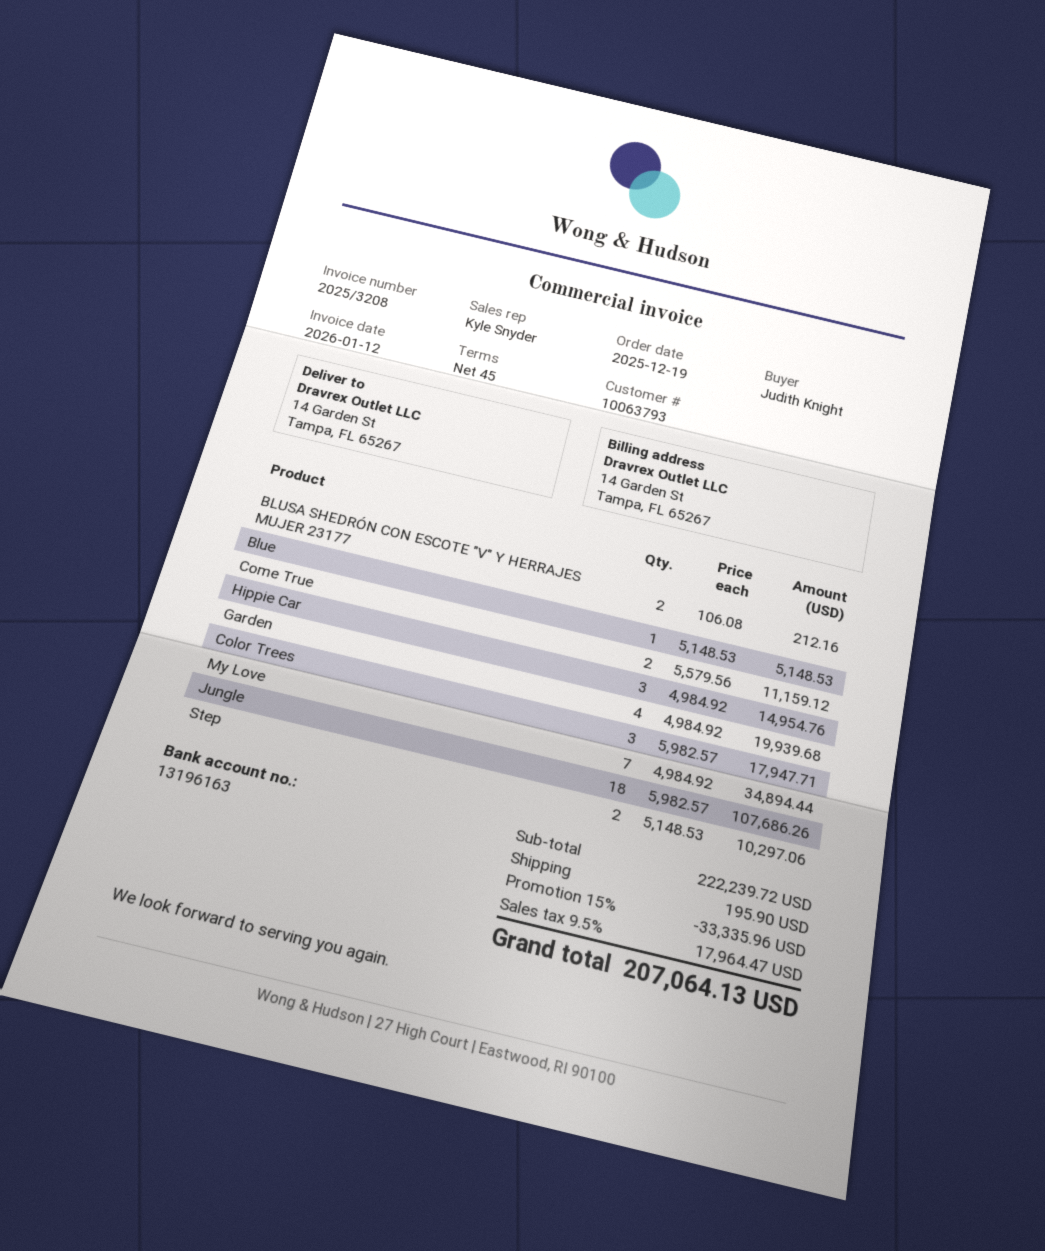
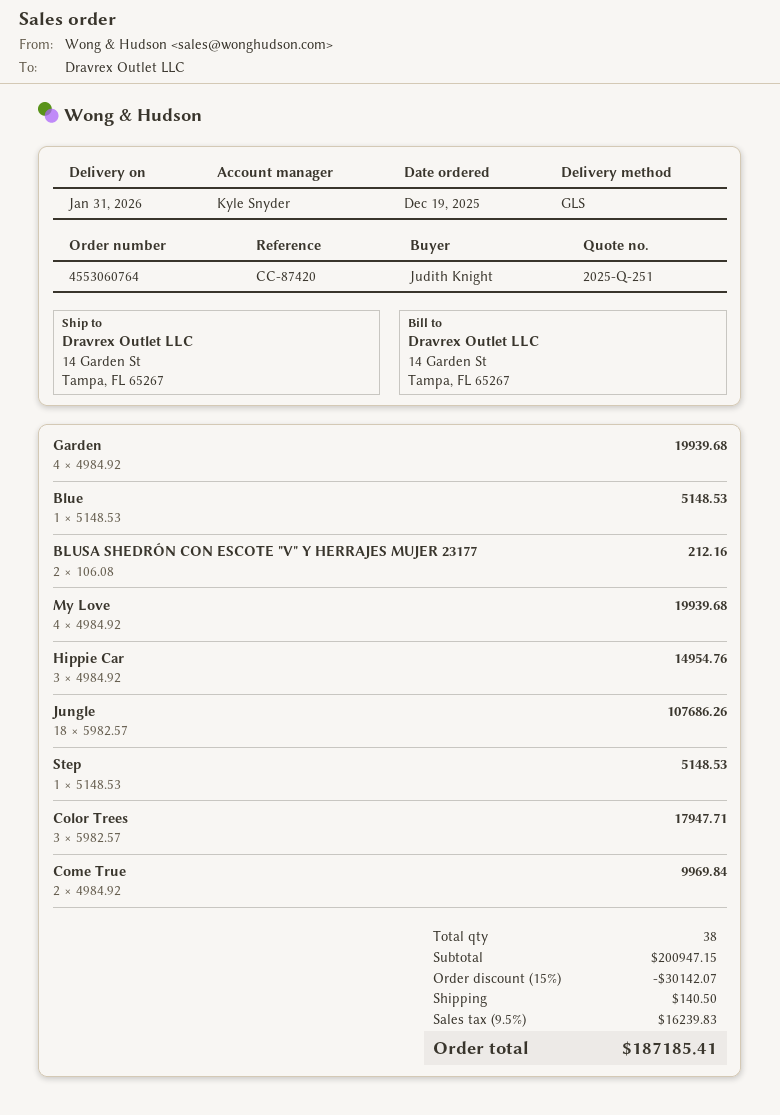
Come True: 2 x 5579.56 = 11159.12 -> 2 x 4984.92 = 9969.84
My Love: 7 x 4984.92 = 34894.44 -> 4 x 4984.92 = 19939.68
Step: 2 x 5148.53 = 10297.06 -> 1 x 5148.53 = 5148.53
subtotal: 222239.72 -> 200947.15
discount: 15% = 33335.96 -> 15% = 30142.07
shipping: 195.90 -> 140.50
tax: 9.5% = 17964.47 -> 9.5% = 16239.83
total: 207064.13 -> 187185.41

